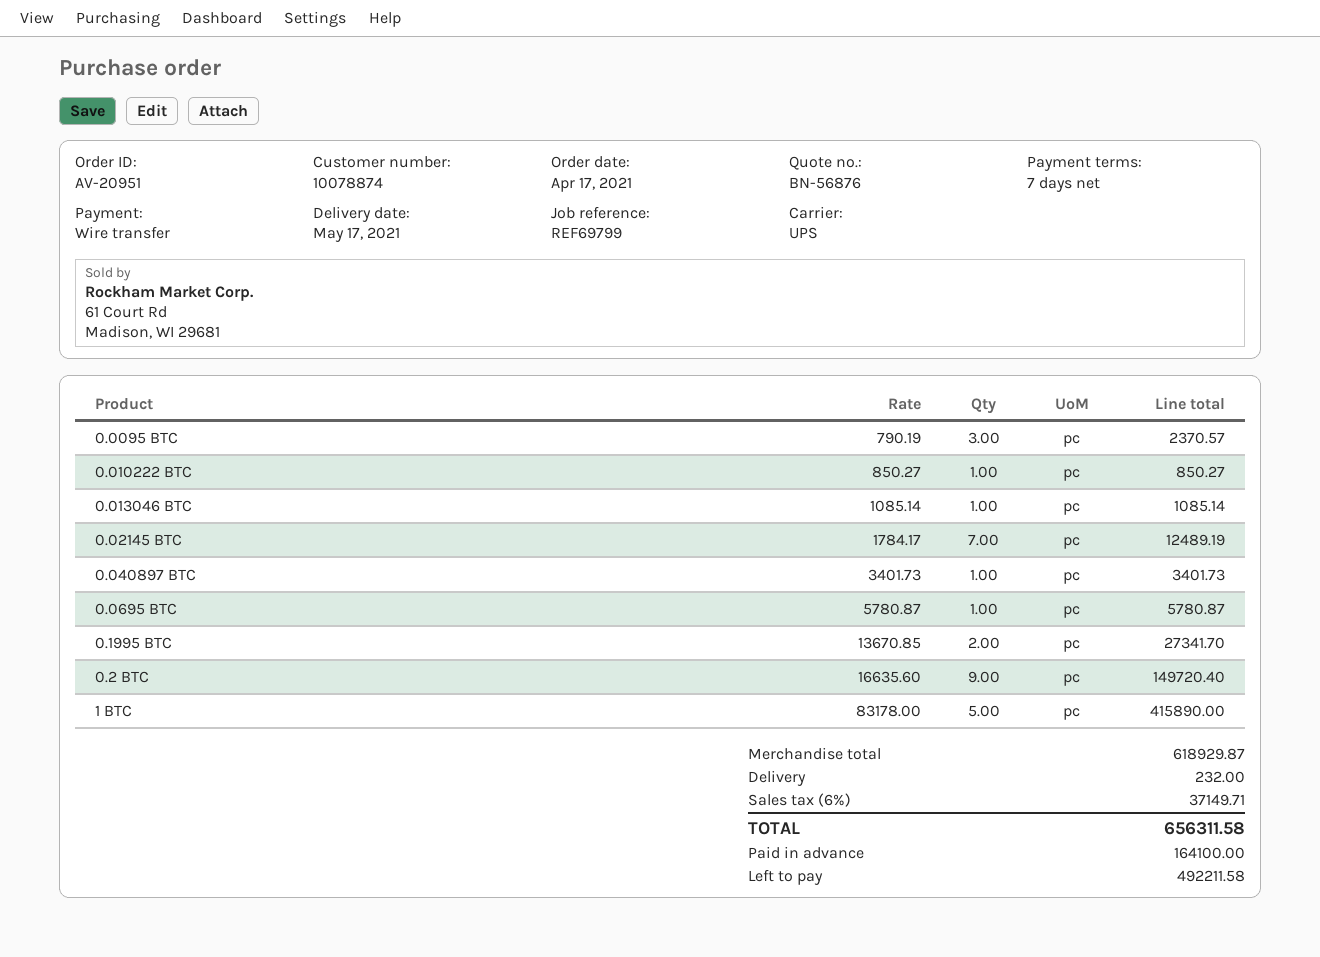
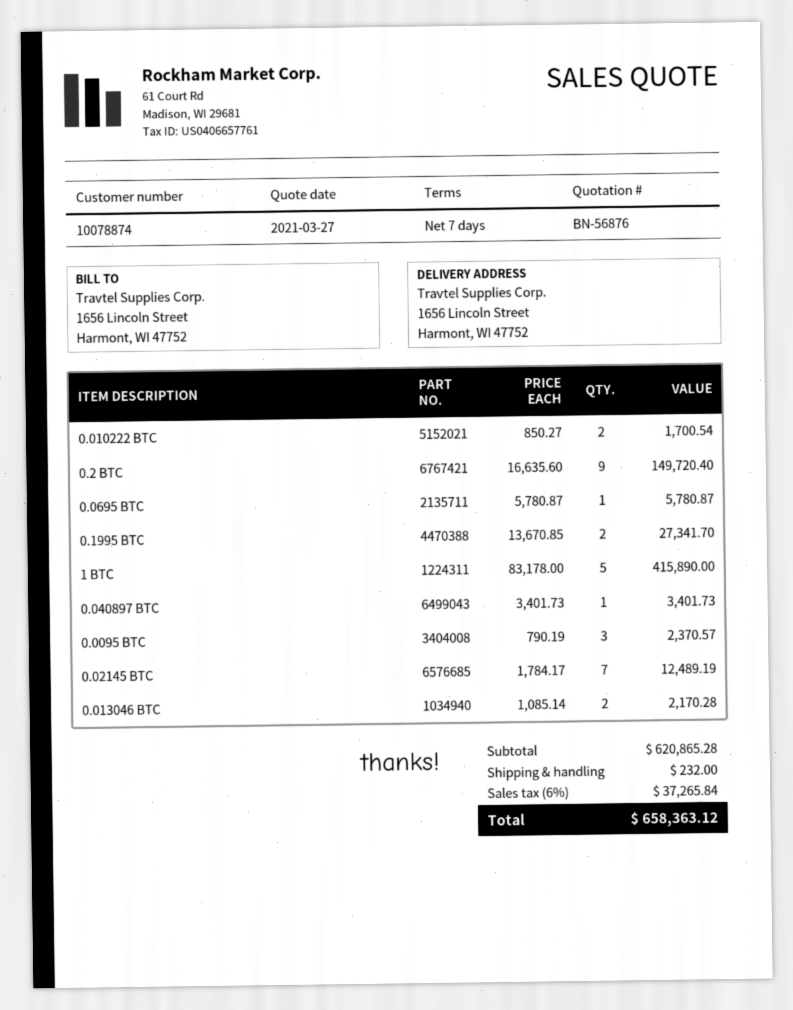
0.010222 BTC: 1 x 850.27 = 850.27 -> 2 x 850.27 = 1700.54
0.013046 BTC: 1 x 1085.14 = 1085.14 -> 2 x 1085.14 = 2170.28
subtotal: 618929.87 -> 620865.28
tax: 6% = 37149.71 -> 6% = 37265.84
total: 656311.58 -> 658363.12

